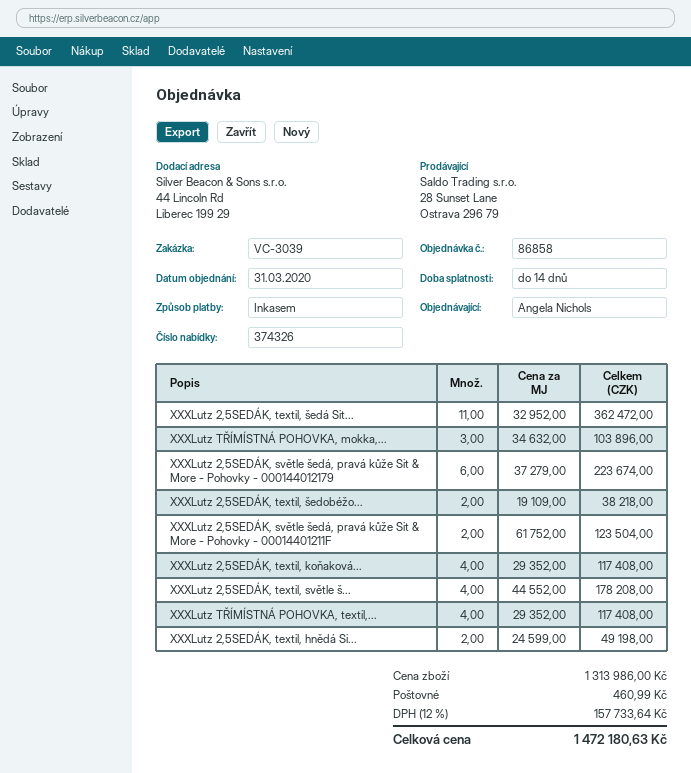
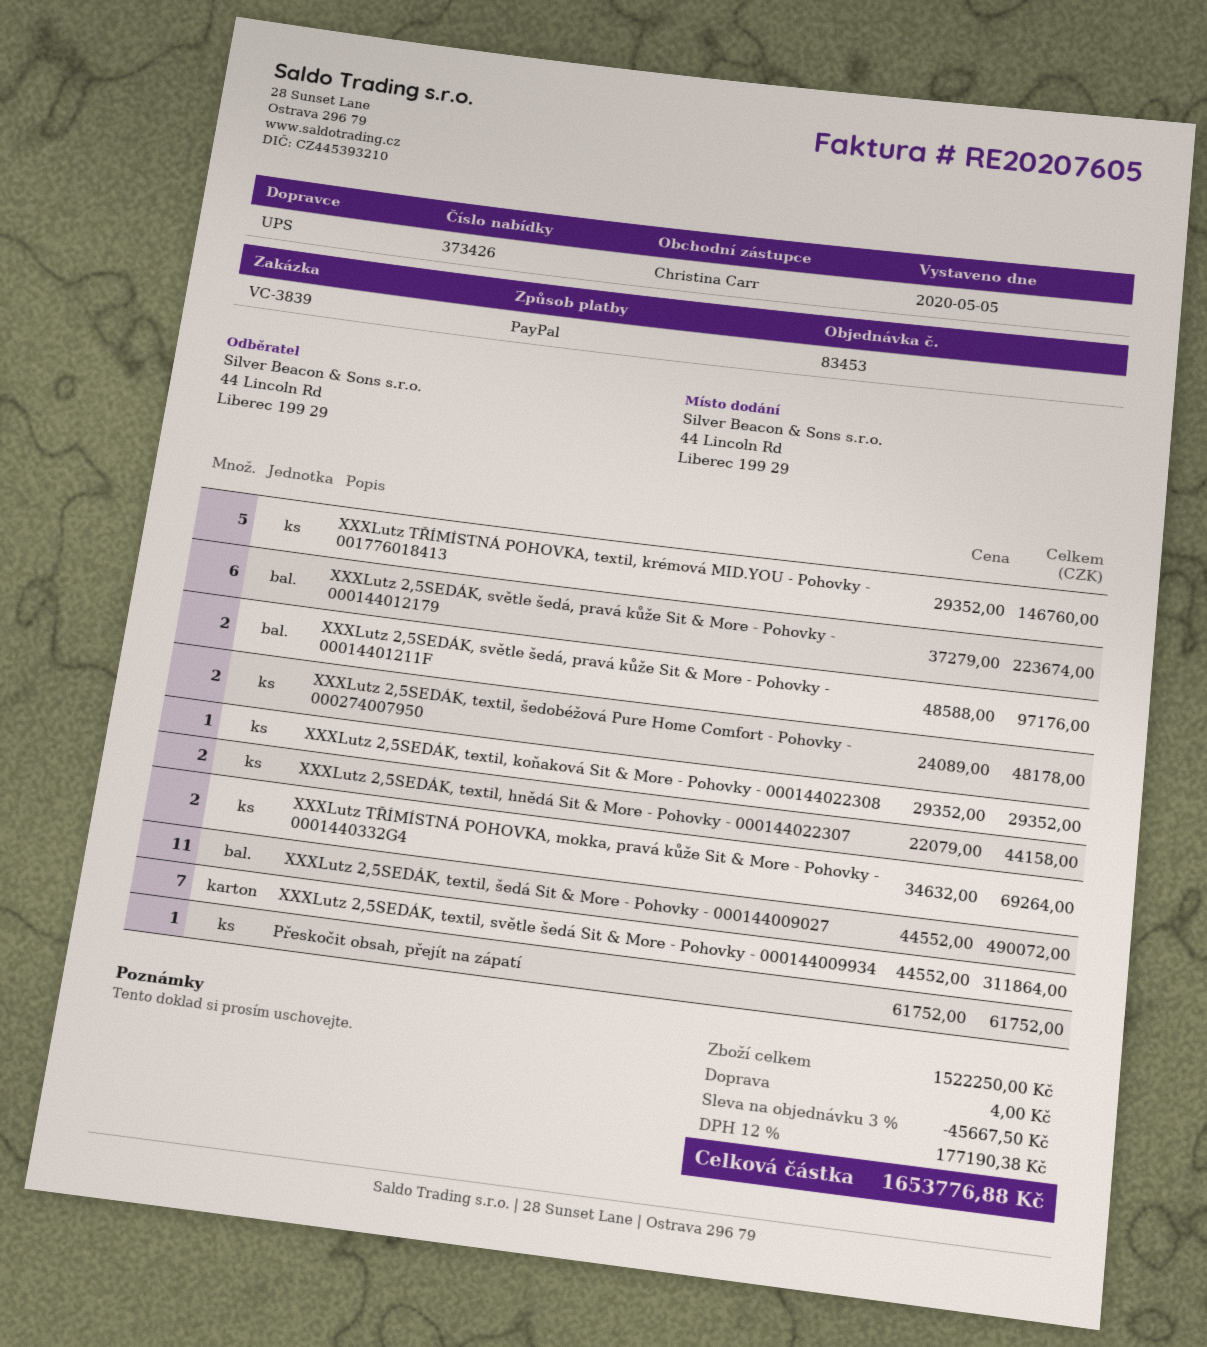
quote number: 374326 -> 373426
order number: 86858 -> 83453
reference: VC-3039 -> VC-3839
payment method: direct debit -> PayPal
XXXLutz 2,5SEDÁK, textil, šedá Sit...: 11 x 32952.00 = 362472.00 -> 11 x 44552.00 = 490072.00
XXXLutz TŘÍMÍSTNÁ POHOVKA, mokka,...: 3 x 34632.00 = 103896.00 -> 2 x 34632.00 = 69264.00
XXXLutz 2,5SEDÁK, textil, šedobéžo...: 2 x 19109.00 = 38218.00 -> 2 x 24089.00 = 48178.00
XXXLutz 2,5SEDÁK, světle šedá, pravá kůže Sit & More - Pohovky - 00014401211F: 2 x 61752.00 = 123504.00 -> 2 x 48588.00 = 97176.00
XXXLutz 2,5SEDÁK, textil, koňaková...: 4 x 29352.00 = 117408.00 -> 1 x 29352.00 = 29352.00
XXXLutz 2,5SEDÁK, textil, světle š...: 4 x 44552.00 = 178208.00 -> 7 x 44552.00 = 311864.00
XXXLutz TŘÍMÍSTNÁ POHOVKA, textil,...: 4 x 29352.00 = 117408.00 -> 5 x 29352.00 = 146760.00
XXXLutz 2,5SEDÁK, textil, hnědá Si...: 2 x 24599.00 = 49198.00 -> 2 x 22079.00 = 44158.00
Přeskočit obsah, přejít na zápatí: none -> 1 x 61752.00 = 61752.00
subtotal: 1313986.00 -> 1522250.00
discount: none -> 3% = 45667.50
shipping: 460.99 -> 4.00
tax: 12% = 157733.64 -> 12% = 177190.38
total: 1472180.63 -> 1653776.88

